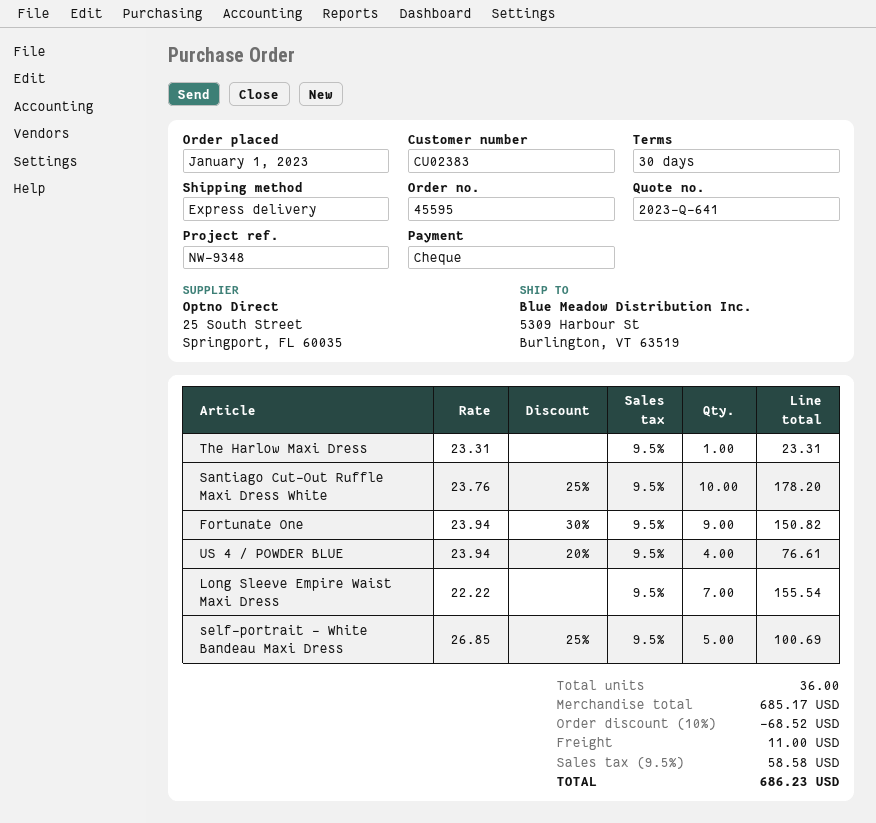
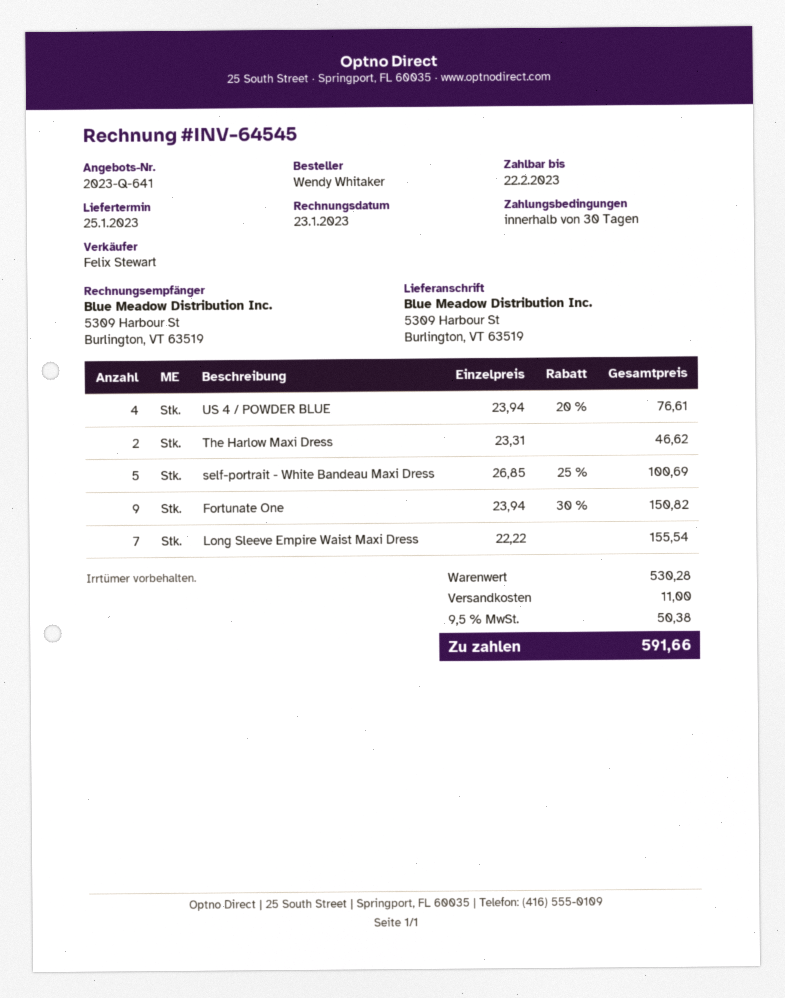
The Harlow Maxi Dress: 1 x 23.31 = 23.31 -> 2 x 23.31 = 46.62
Santiago Cut-Out Ruffle Maxi Dress White: 10 x 23.76 - 25% = 178.20 -> none
subtotal: 685.17 -> 530.28
discount: 10% = 68.52 -> none
tax: 9.5% = 58.58 -> 9.5% = 50.38
total: 686.23 -> 591.66

